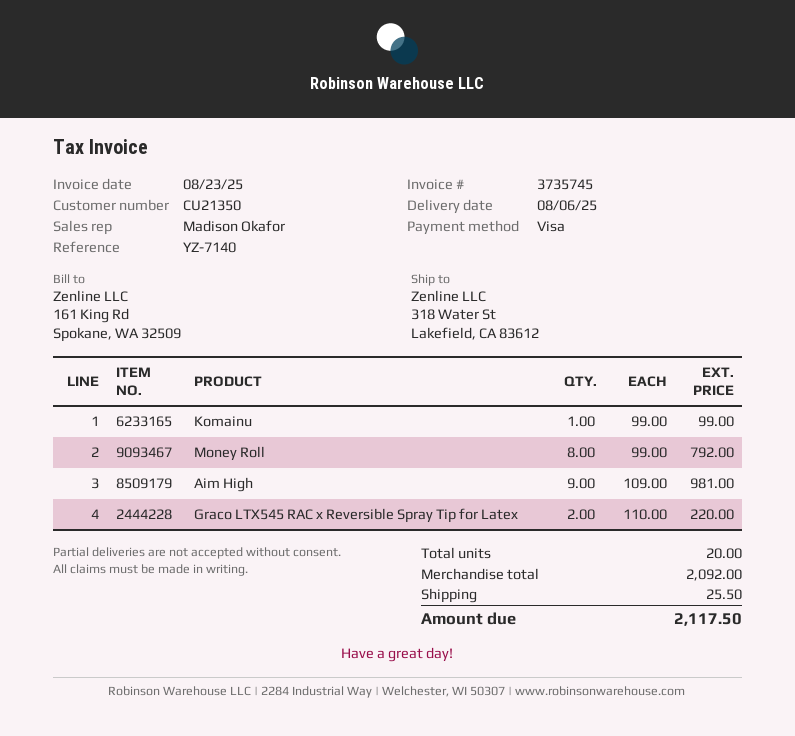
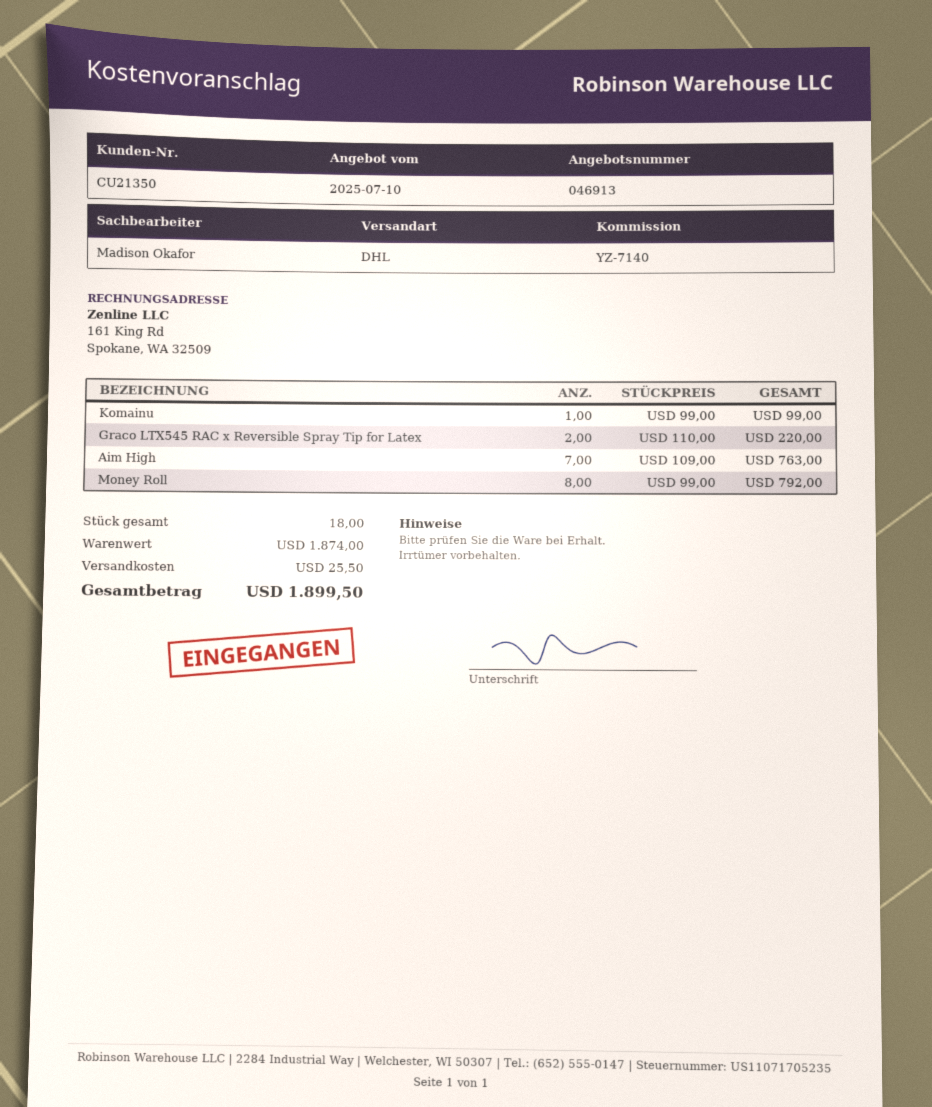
Aim High: 9 x 109.00 = 981.00 -> 7 x 109.00 = 763.00
total quantity: 20 -> 18
subtotal: 2092.00 -> 1874.00
total: 2117.50 -> 1899.50

